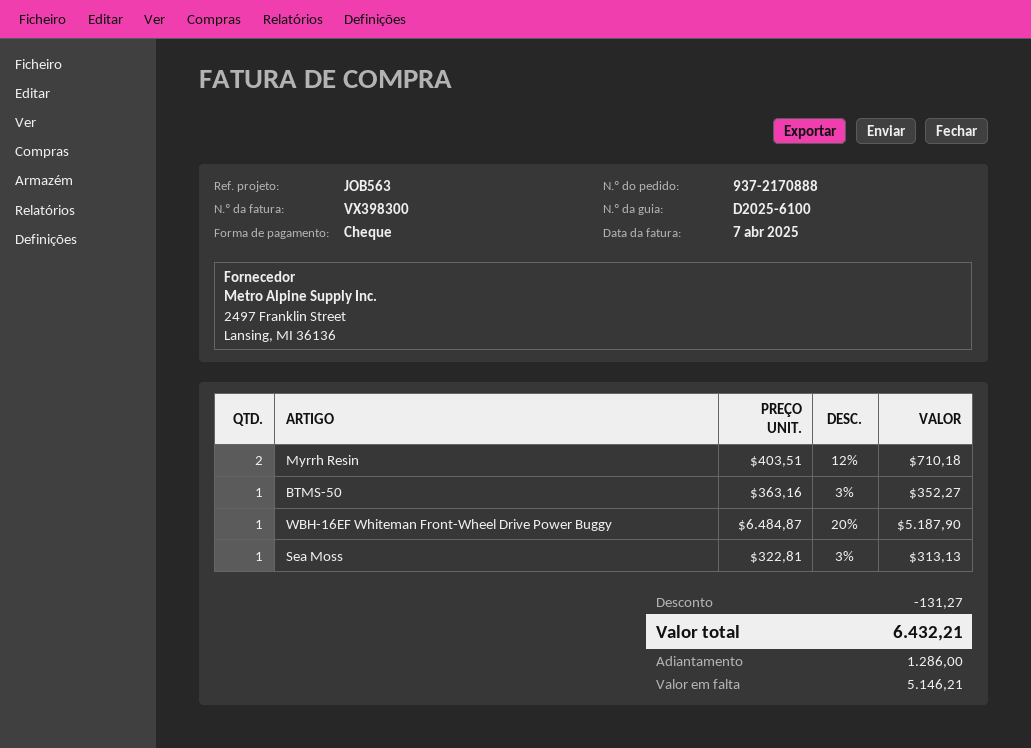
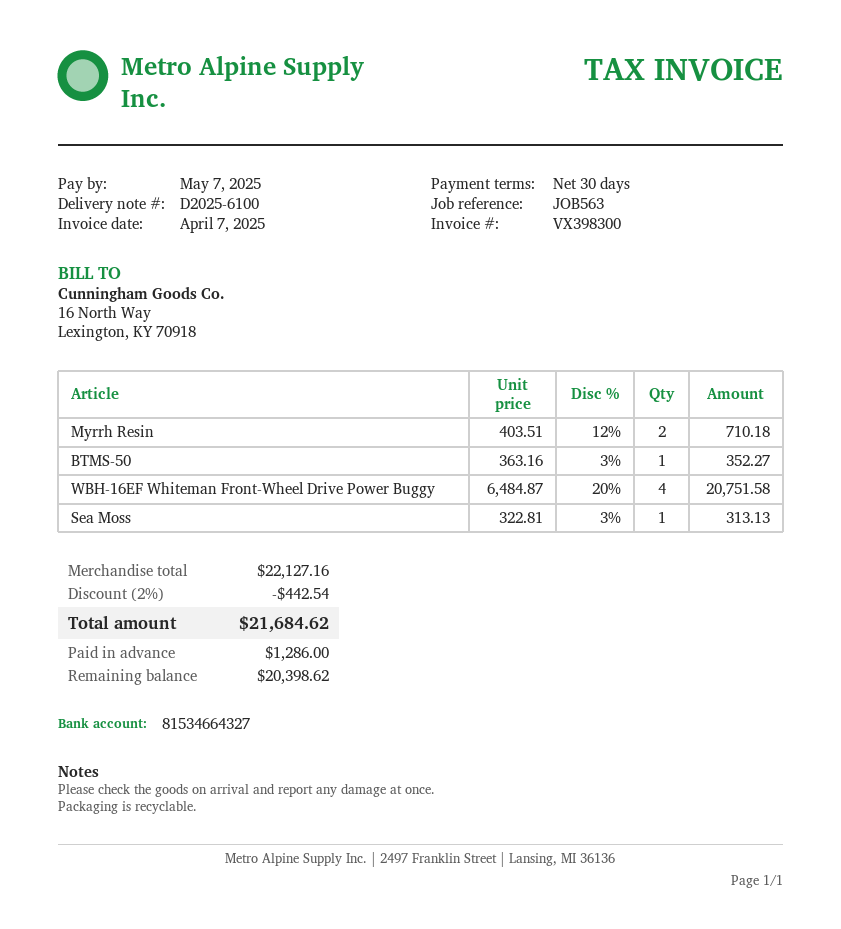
WBH-16EF Whiteman Front-Wheel Drive Power Buggy: 1 x 6484.87 - 20% = 5187.90 -> 4 x 6484.87 - 20% = 20751.58
discount: 131.27 -> 442.54
total: 6432.21 -> 21684.62
balance: 5146.21 -> 20398.62

